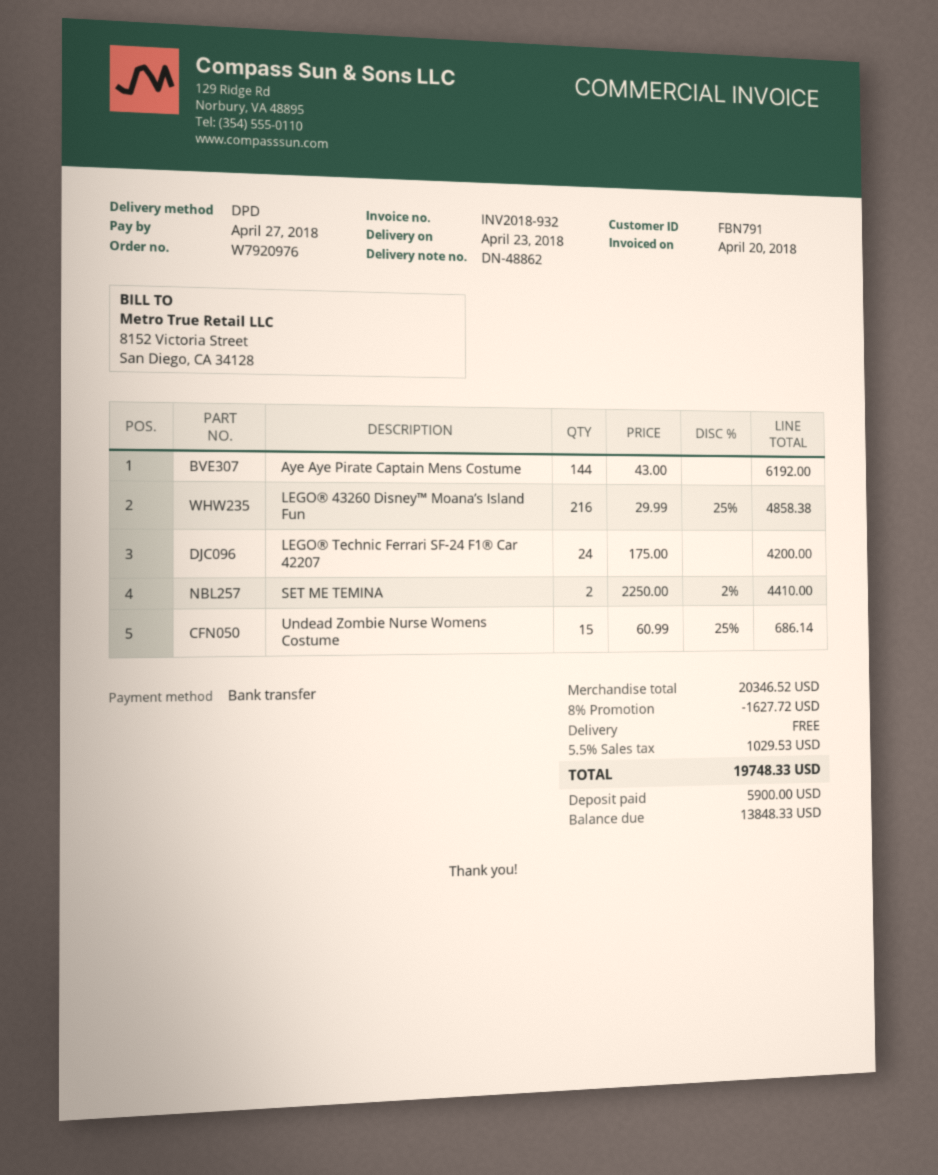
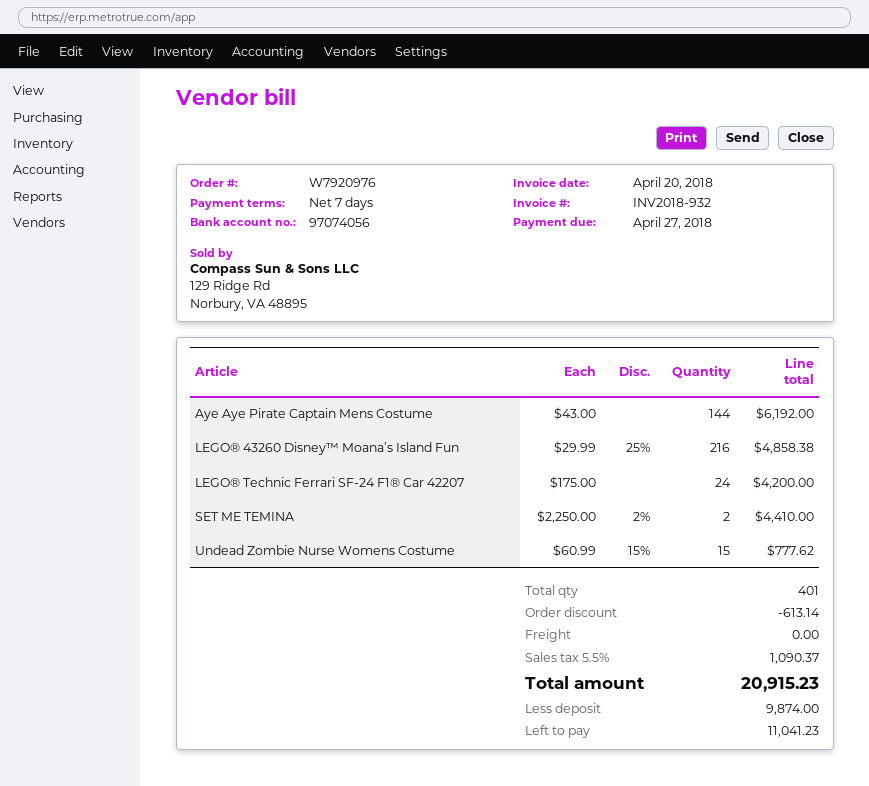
Undead Zombie Nurse Womens Costume: 15 x 60.99 - 25% = 686.14 -> 15 x 60.99 - 15% = 777.62
discount: 1627.72 -> 613.14
tax: 5.5% = 1029.53 -> 5.5% = 1090.37
total: 19748.33 -> 20915.23
deposit: 5900.00 -> 9874.00
balance: 13848.33 -> 11041.23

